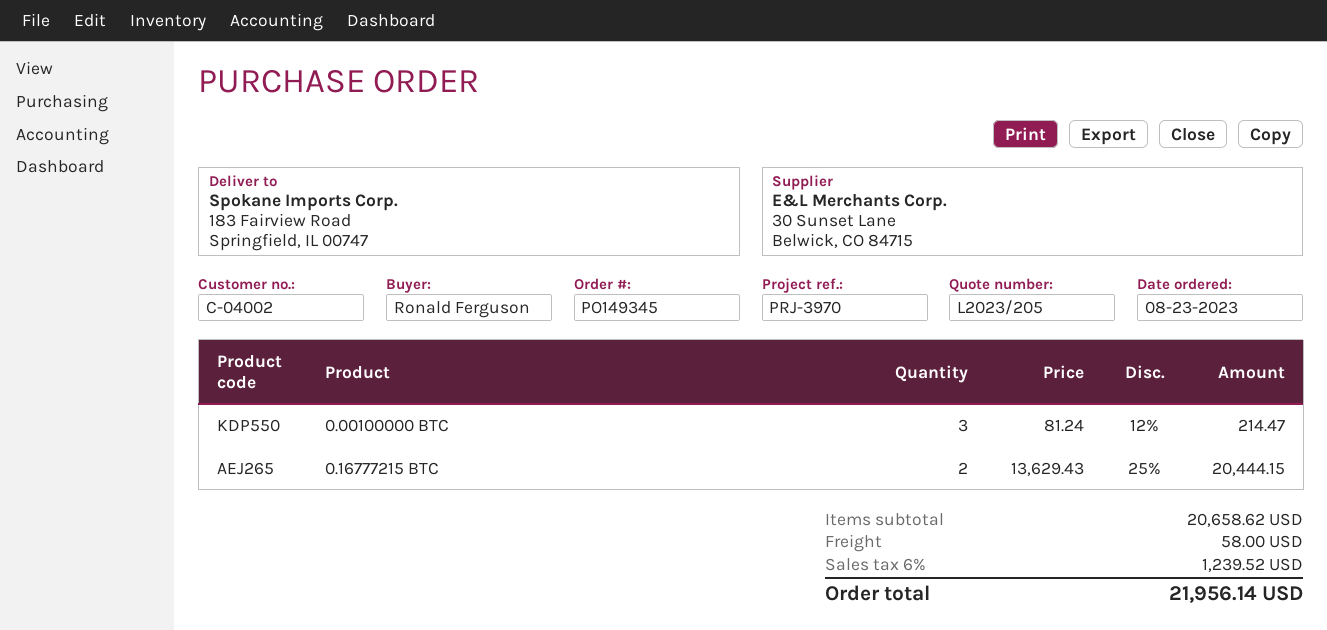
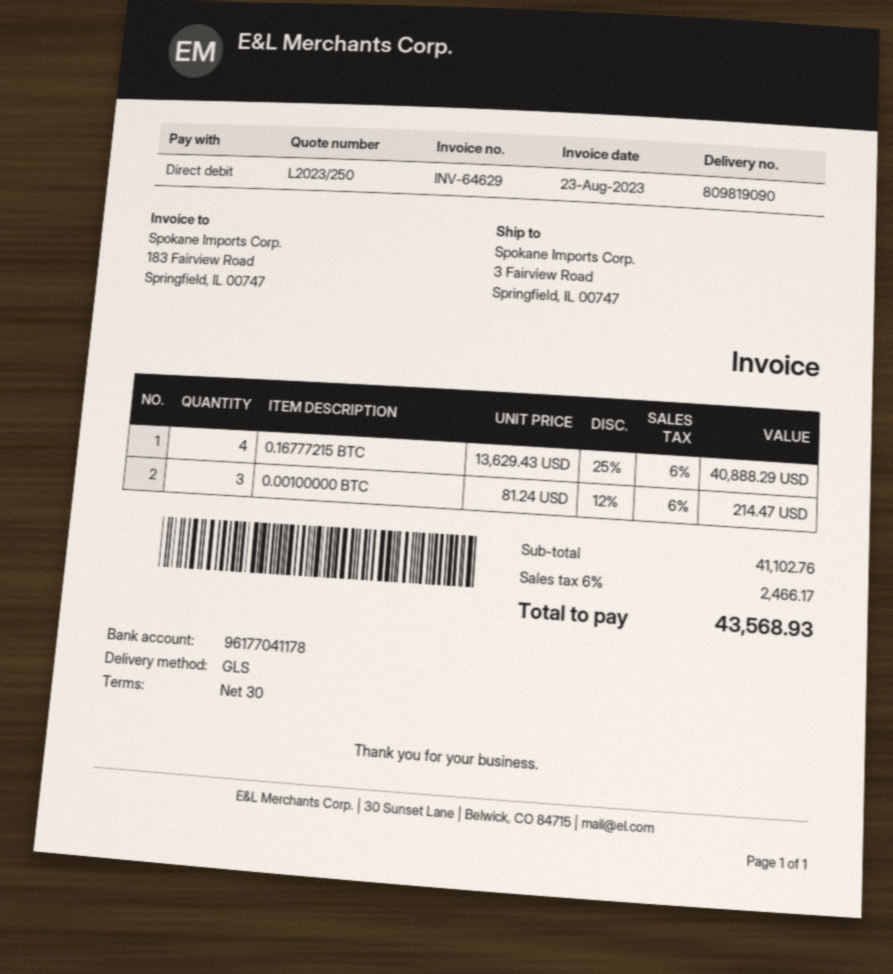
quote number: L2023/205 -> L2023/250
ship to: 183 Fairview Road, Springfield, IL 00747 -> 3 Fairview Road, Springfield, IL 00747
0.16777215 BTC: 2 x 13629.43 - 25% = 20444.15 -> 4 x 13629.43 - 25% = 40888.29
subtotal: 20658.62 -> 41102.76
shipping: 58.00 -> none
tax: 6% = 1239.52 -> 6% = 2466.17
total: 21956.14 -> 43568.93

